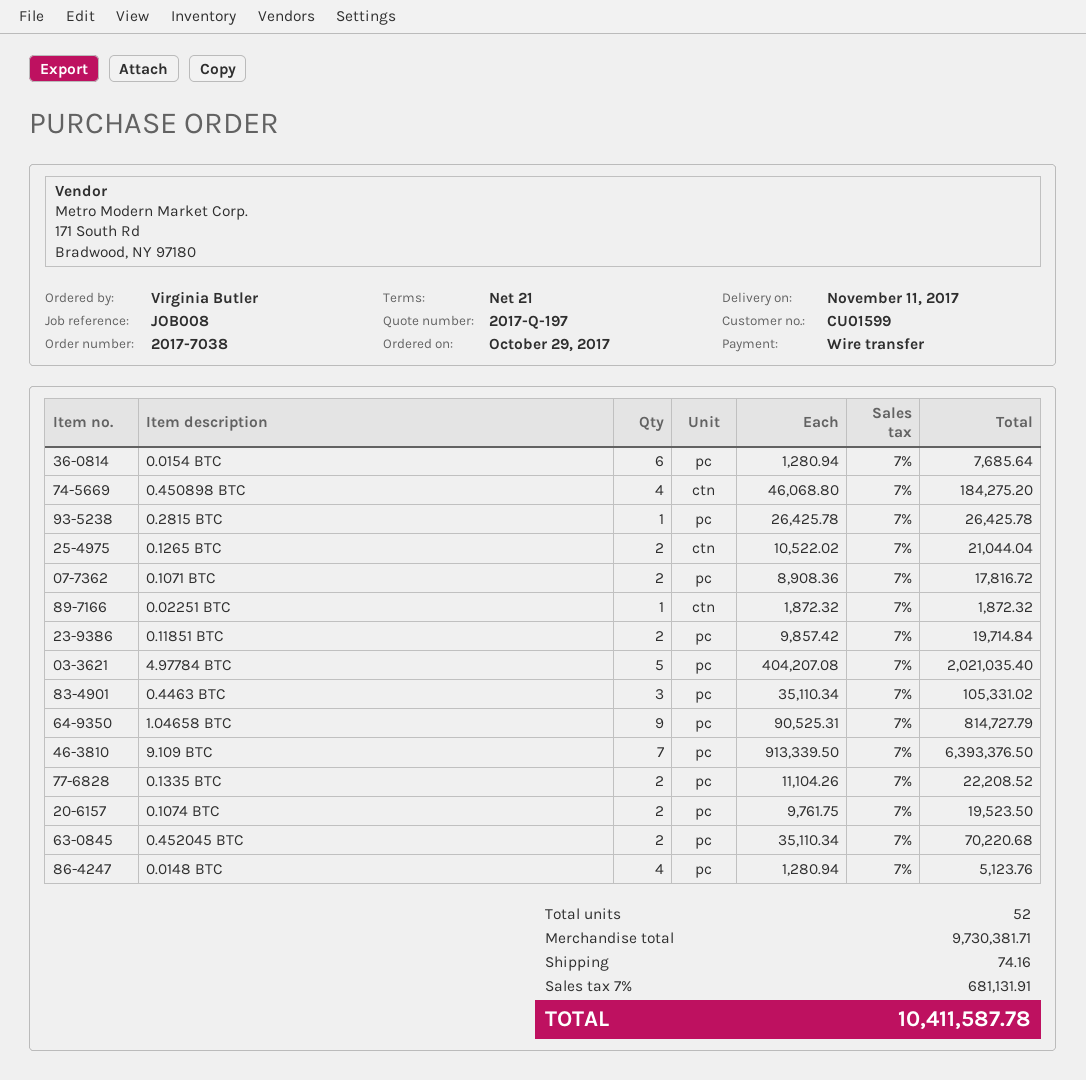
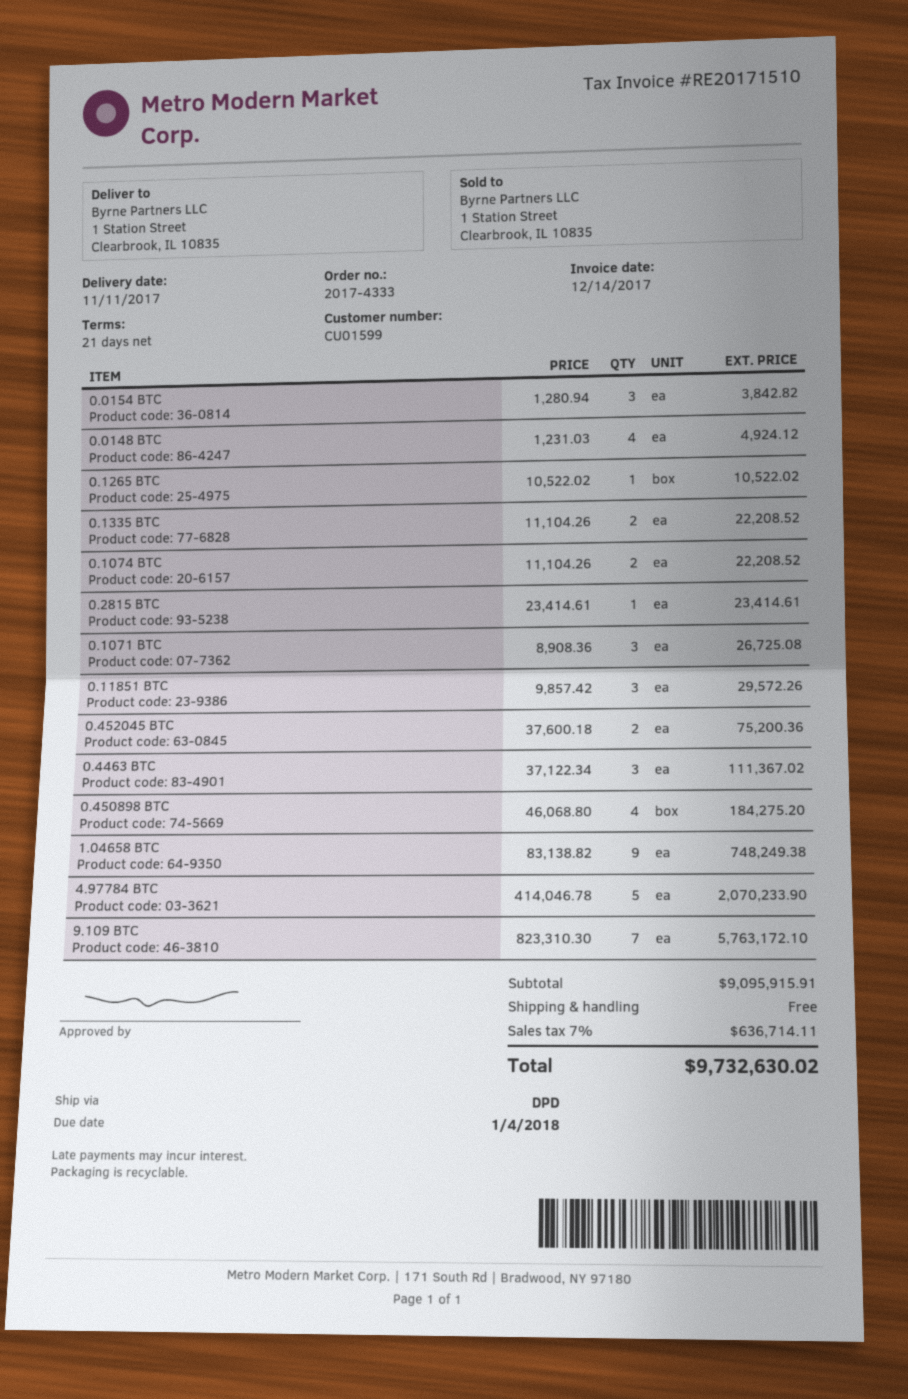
order number: 2017-7038 -> 2017-4333
0.0154 BTC: 6 x 1280.94 = 7685.64 -> 3 x 1280.94 = 3842.82
0.2815 BTC: 1 x 26425.78 = 26425.78 -> 1 x 23414.61 = 23414.61
0.1265 BTC: 2 x 10522.02 = 21044.04 -> 1 x 10522.02 = 10522.02
0.1071 BTC: 2 x 8908.36 = 17816.72 -> 3 x 8908.36 = 26725.08
0.02251 BTC: 1 x 1872.32 = 1872.32 -> none
0.11851 BTC: 2 x 9857.42 = 19714.84 -> 3 x 9857.42 = 29572.26
4.97784 BTC: 5 x 404207.08 = 2021035.40 -> 5 x 414046.78 = 2070233.90
0.4463 BTC: 3 x 35110.34 = 105331.02 -> 3 x 37122.34 = 111367.02
1.04658 BTC: 9 x 90525.31 = 814727.79 -> 9 x 83138.82 = 748249.38
9.109 BTC: 7 x 913339.50 = 6393376.50 -> 7 x 823310.30 = 5763172.10
0.1074 BTC: 2 x 9761.75 = 19523.50 -> 2 x 11104.26 = 22208.52
0.452045 BTC: 2 x 35110.34 = 70220.68 -> 2 x 37600.18 = 75200.36
0.0148 BTC: 4 x 1280.94 = 5123.76 -> 4 x 1231.03 = 4924.12
subtotal: 9730381.71 -> 9095915.91
shipping: 74.16 -> 0.00
tax: 7% = 681131.91 -> 7% = 636714.11
total: 10411587.78 -> 9732630.02

